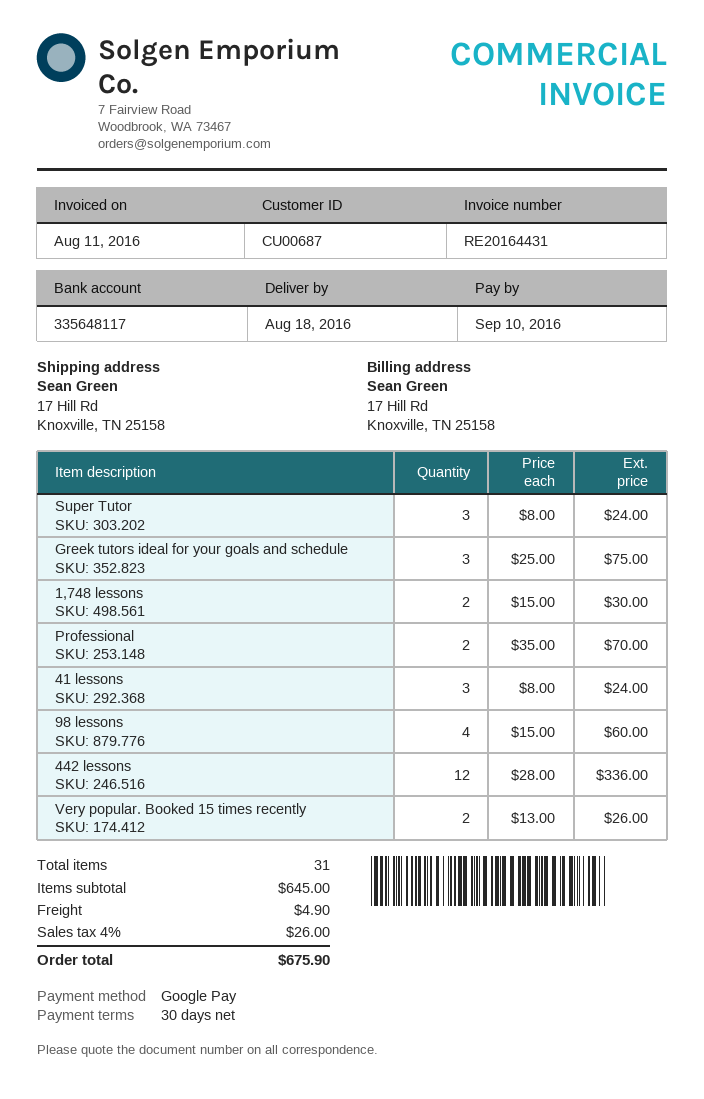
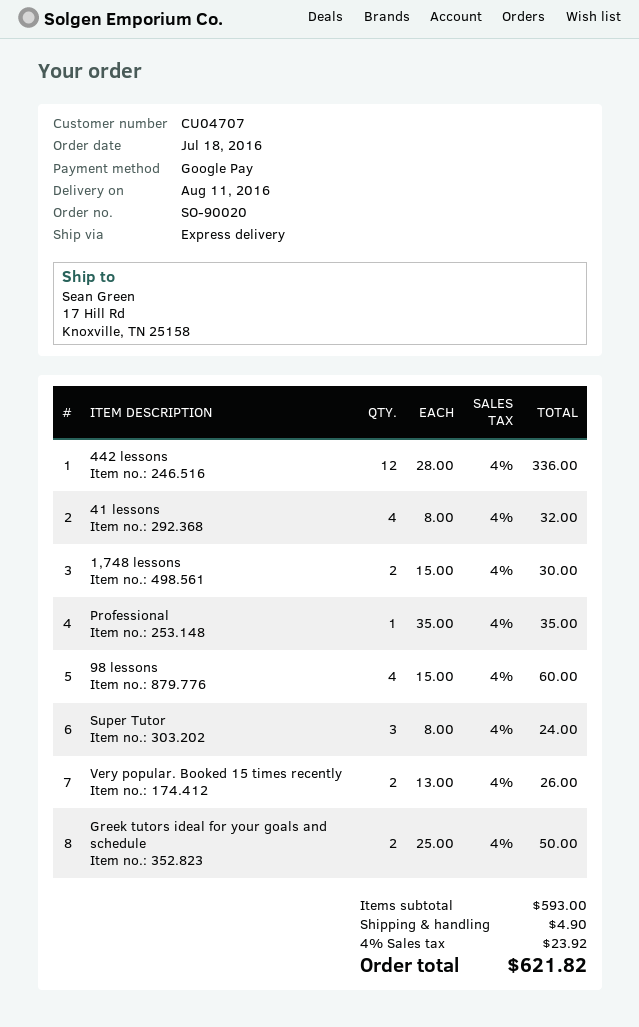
delivery date: 2016-08-18 -> 2016-08-11
customer number: CU00687 -> CU04707
Greek tutors ideal for your goals and schedule: 3 x 25.00 = 75.00 -> 2 x 25.00 = 50.00
Professional: 2 x 35.00 = 70.00 -> 1 x 35.00 = 35.00
41 lessons: 3 x 8.00 = 24.00 -> 4 x 8.00 = 32.00
subtotal: 645.00 -> 593.00
tax: 4% = 26.00 -> 4% = 23.92
total: 675.90 -> 621.82

